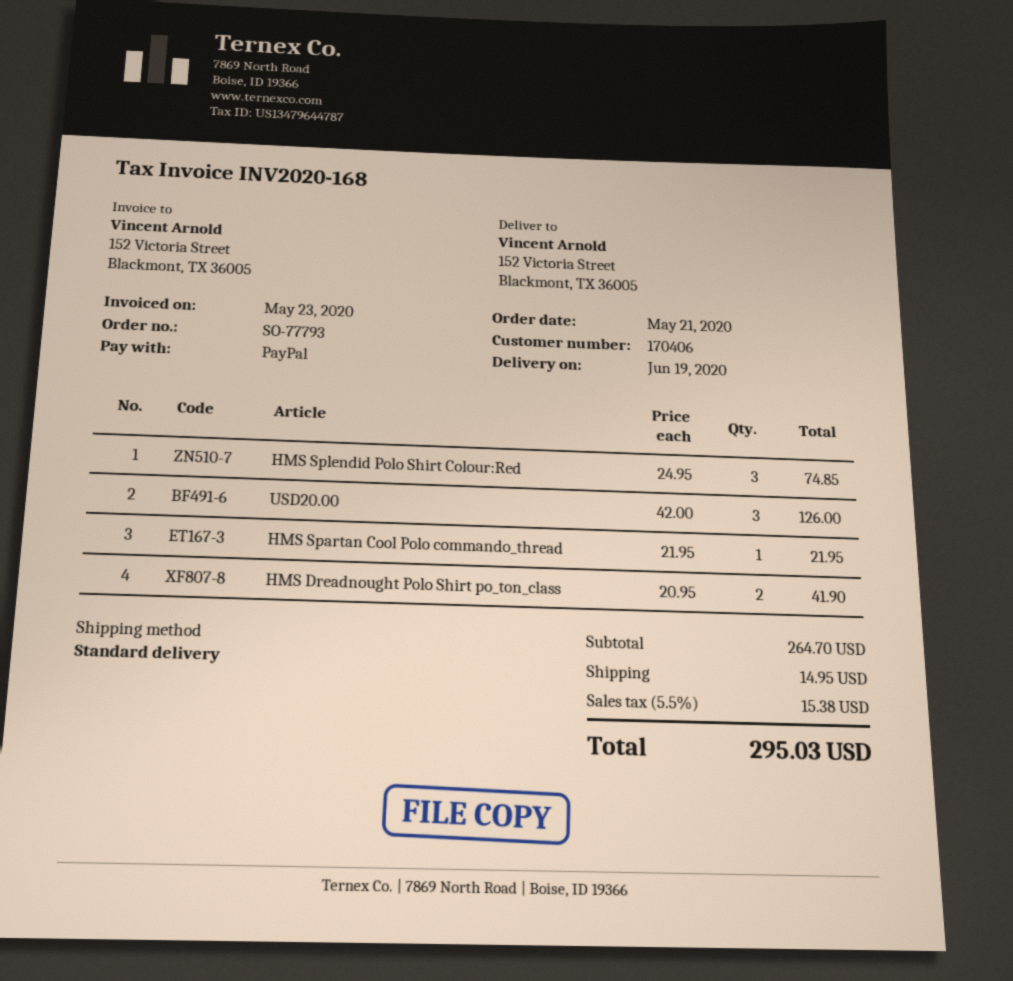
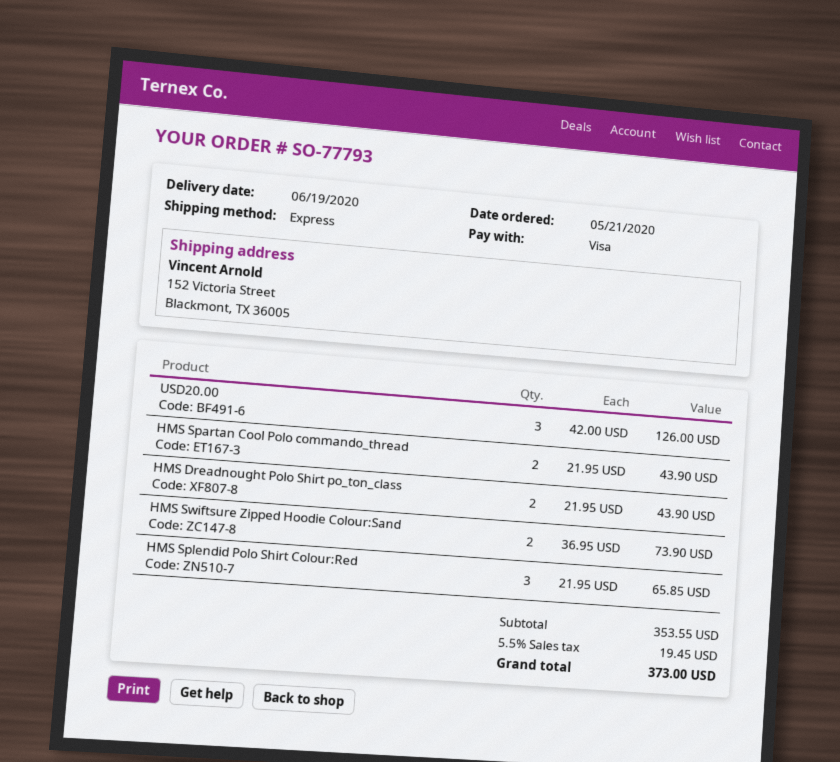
payment method: PayPal -> Visa
shipping method: standard -> express
HMS Splendid Polo Shirt Colour:Red: 3 x 24.95 = 74.85 -> 3 x 21.95 = 65.85
HMS Spartan Cool Polo commando_thread: 1 x 21.95 = 21.95 -> 2 x 21.95 = 43.90
HMS Dreadnought Polo Shirt po_ton_class: 2 x 20.95 = 41.90 -> 2 x 21.95 = 43.90
HMS Swiftsure Zipped Hoodie Colour:Sand: none -> 2 x 36.95 = 73.90
subtotal: 264.70 -> 353.55
shipping: 14.95 -> none
tax: 5.5% = 15.38 -> 5.5% = 19.45
total: 295.03 -> 373.00

